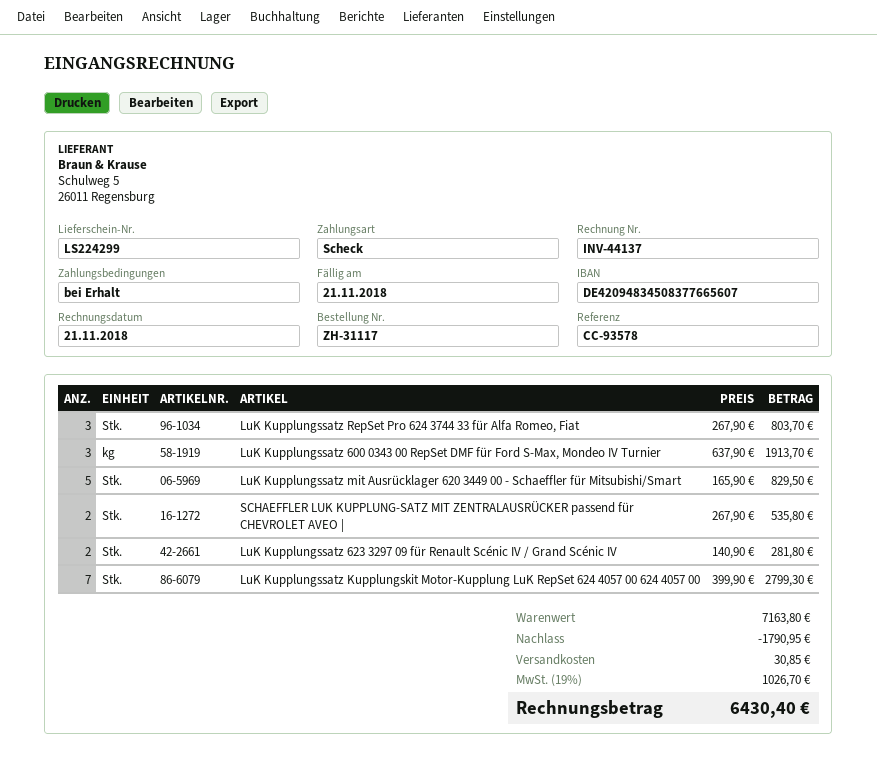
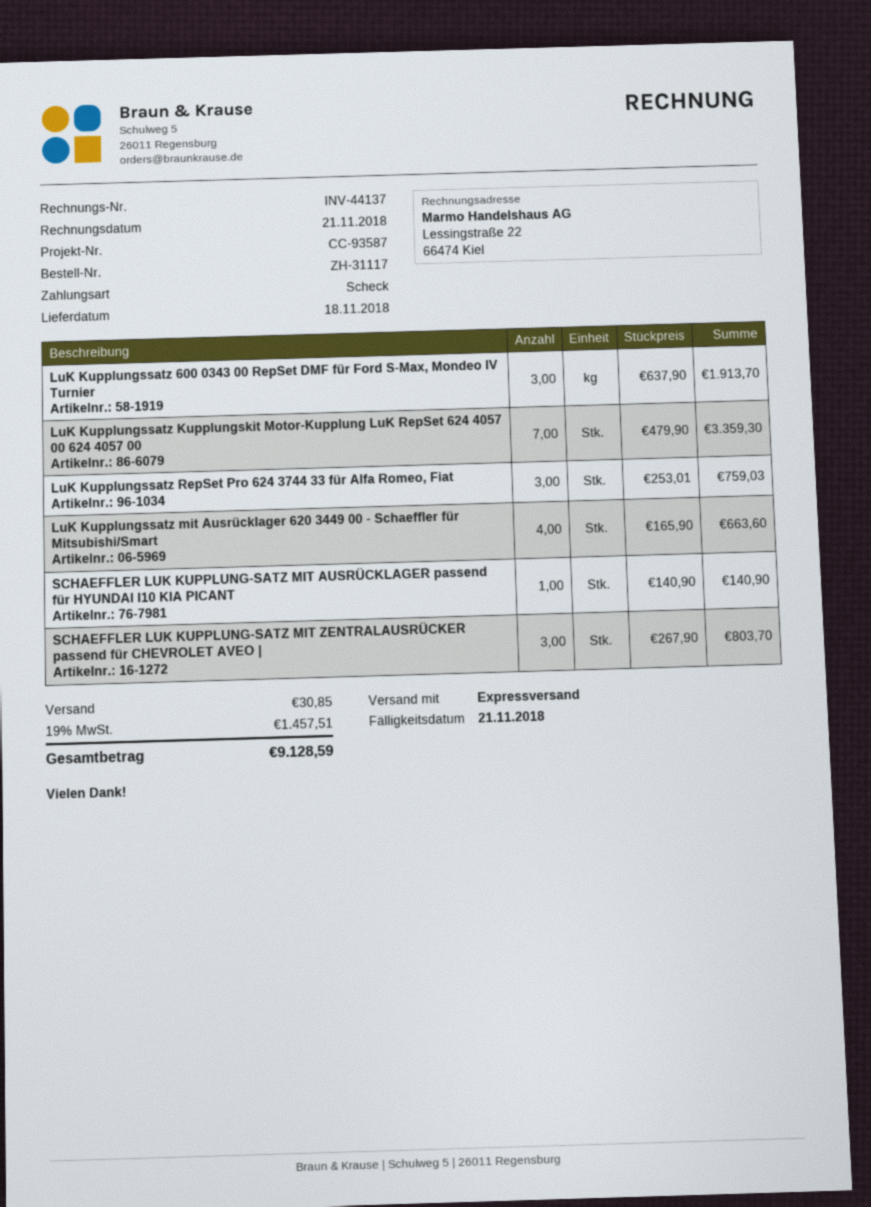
reference: CC-93578 -> CC-93587
LuK Kupplungssatz RepSet Pro 624 3744 33 für Alfa Romeo, Fiat: 3 x 267.90 = 803.70 -> 3 x 253.01 = 759.03
LuK Kupplungssatz mit Ausrücklager 620 3449 00 - Schaeffler für Mitsubishi/Smart: 5 x 165.90 = 829.50 -> 4 x 165.90 = 663.60
SCHAEFFLER LUK KUPPLUNG-SATZ MIT ZENTRALAUSRÜCKER passend für CHEVROLET AVEO |: 2 x 267.90 = 535.80 -> 3 x 267.90 = 803.70
LuK Kupplungssatz 623 3297 09 für Renault Scénic IV / Grand Scénic IV: 2 x 140.90 = 281.80 -> none
LuK Kupplungssatz Kupplungskit Motor-Kupplung LuK RepSet 624 4057 00 624 4057 00: 7 x 399.90 = 2799.30 -> 7 x 479.90 = 3359.30
SCHAEFFLER LUK KUPPLUNG-SATZ MIT AUSRÜCKLAGER passend für HYUNDAI I10 KIA PICANT: none -> 1 x 140.90 = 140.90
discount: 1790.95 -> none
tax: 19% = 1026.70 -> 19% = 1457.51
total: 6430.40 -> 9128.59

